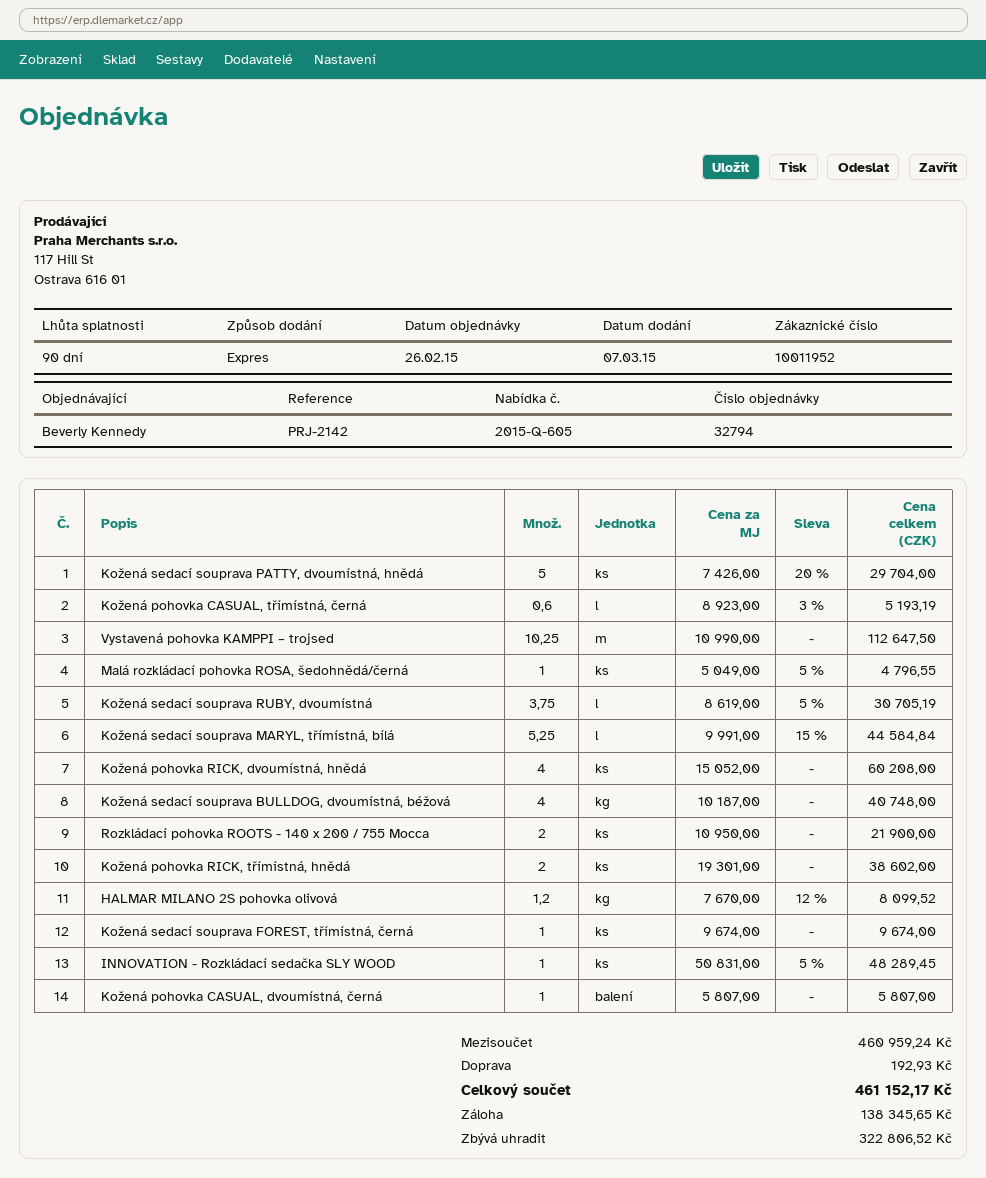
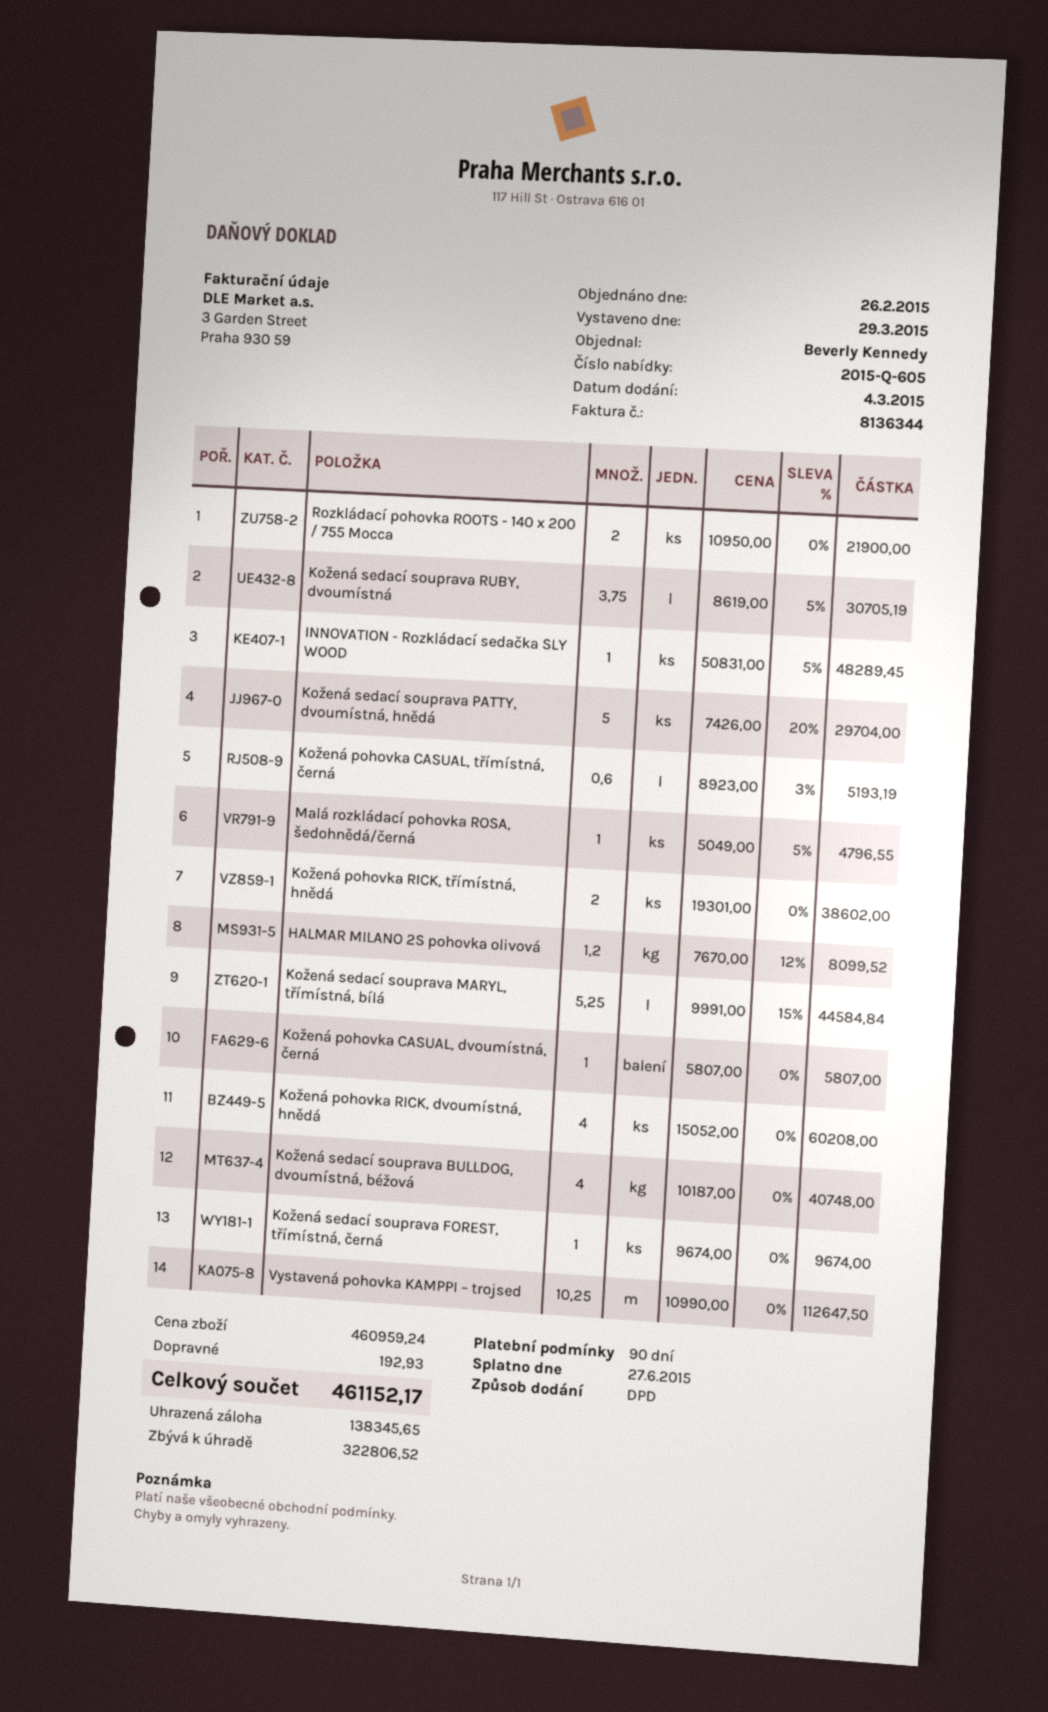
delivery date: 2015-03-07 -> 2015-03-04
shipping method: express -> DPD

